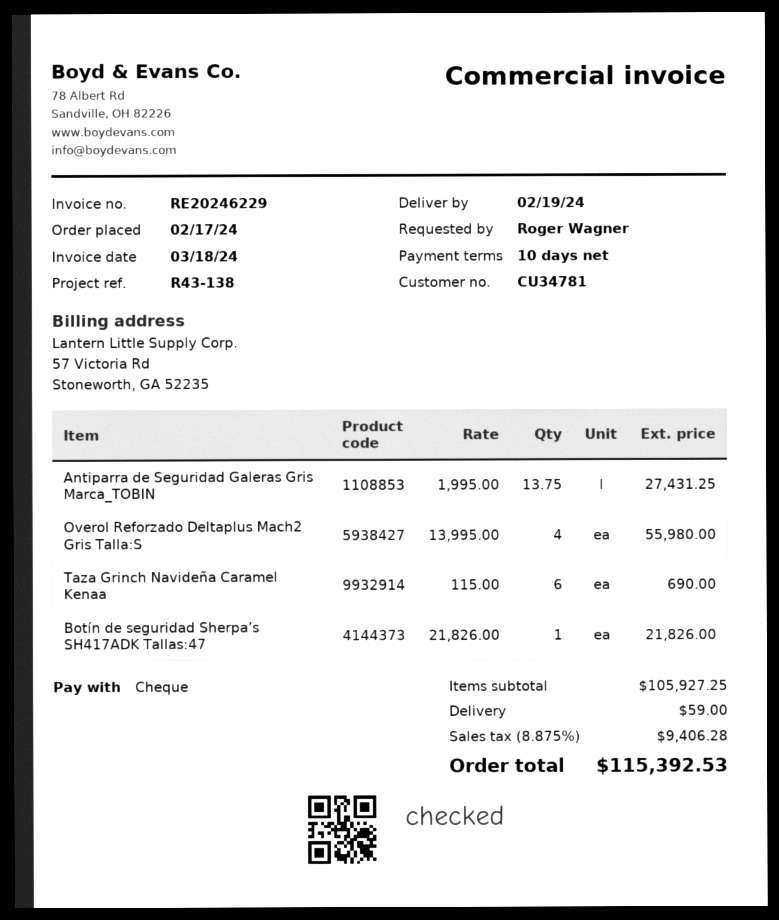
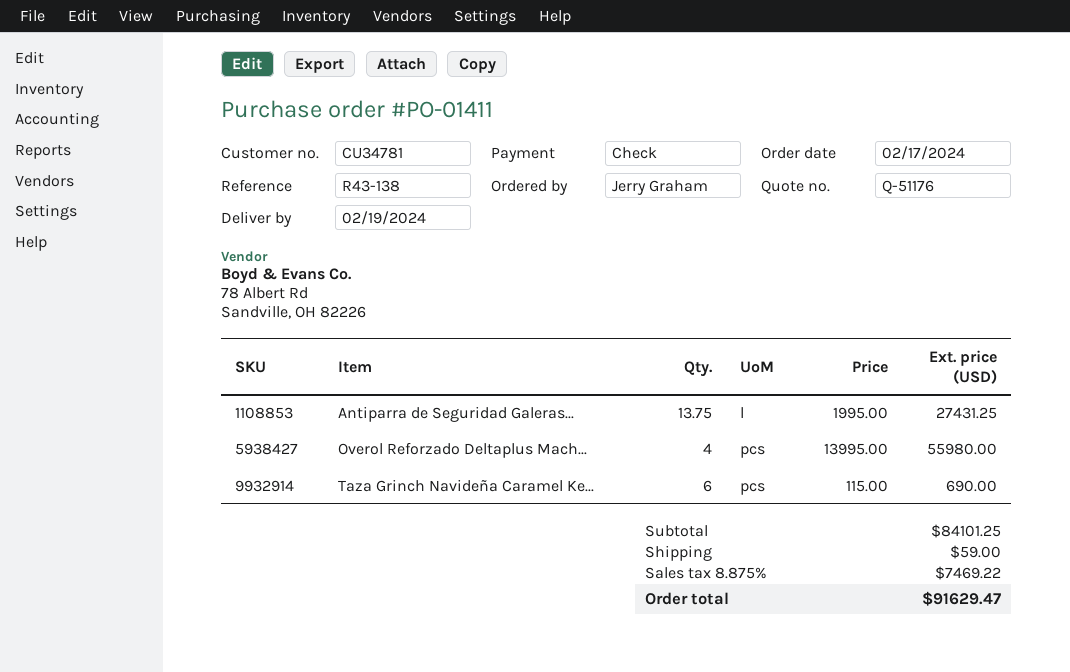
ordered by: Roger Wagner -> Jerry Graham
Botín de seguridad Sherpa’s SH417ADK Tallas:47: 1 x 21826.00 = 21826.00 -> none
subtotal: 105927.25 -> 84101.25
tax: 8.875% = 9406.28 -> 8.875% = 7469.22
total: 115392.53 -> 91629.47

